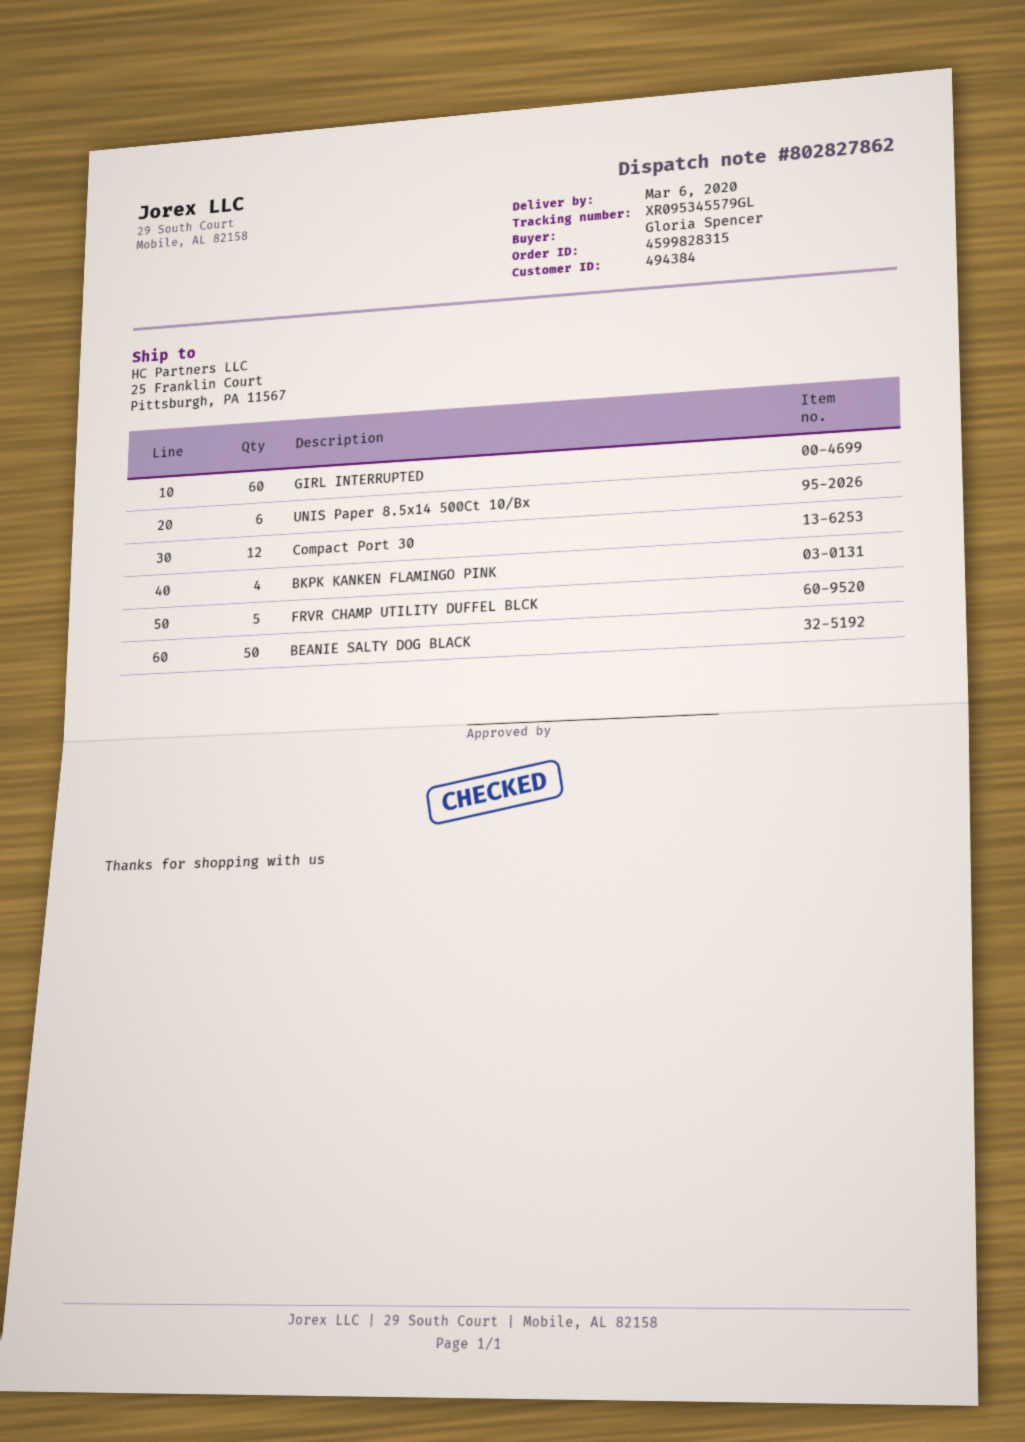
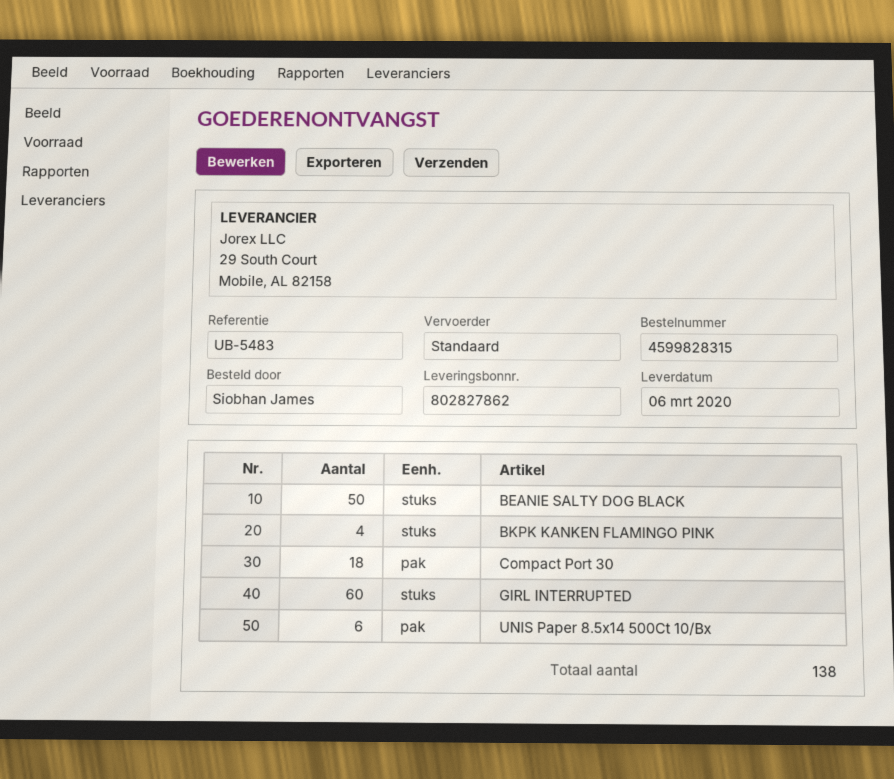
ordered by: Gloria Spencer -> Siobhan James
Compact Port 30: 12 -> 18
FRVR CHAMP UTILITY DUFFEL BLCK: 5 -> none

